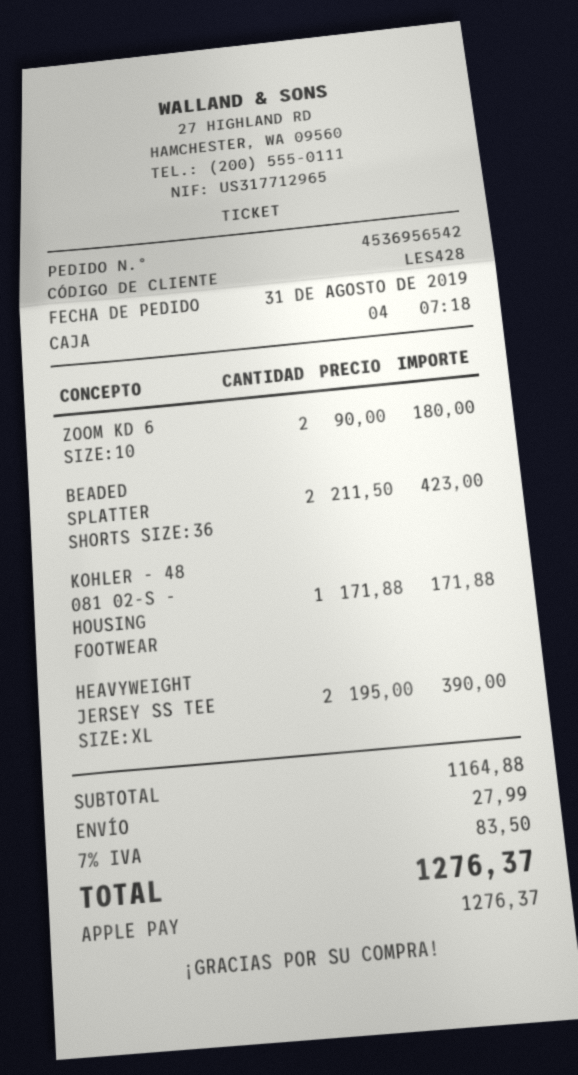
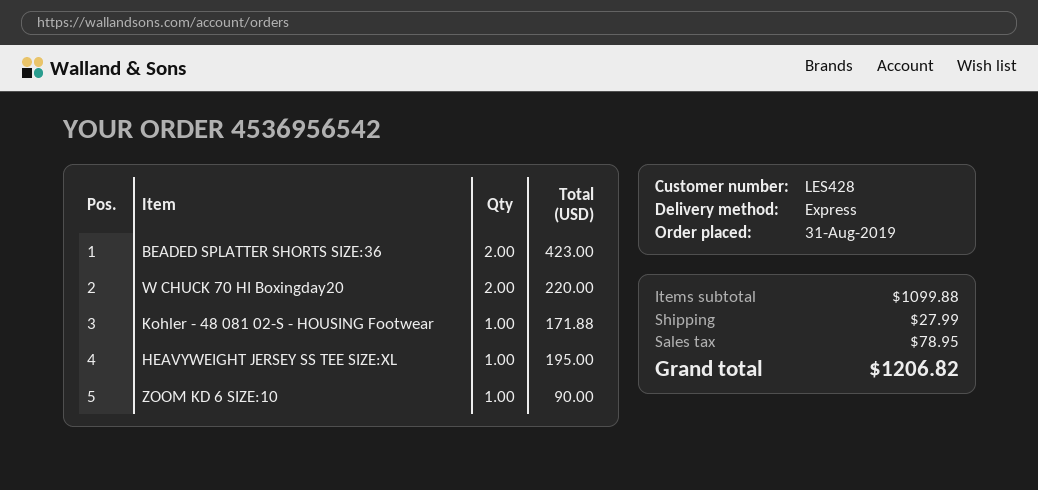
ZOOM KD 6 SIZE:10: 2 for 180.00 -> 1 for 90.00
HEAVYWEIGHT JERSEY SS TEE SIZE:XL: 2 for 390.00 -> 1 for 195.00
W CHUCK 70 HI Boxingday20: none -> 2 for 220.00
subtotal: 1164.88 -> 1099.88
tax: 83.50 -> 78.95
total: 1276.37 -> 1206.82

